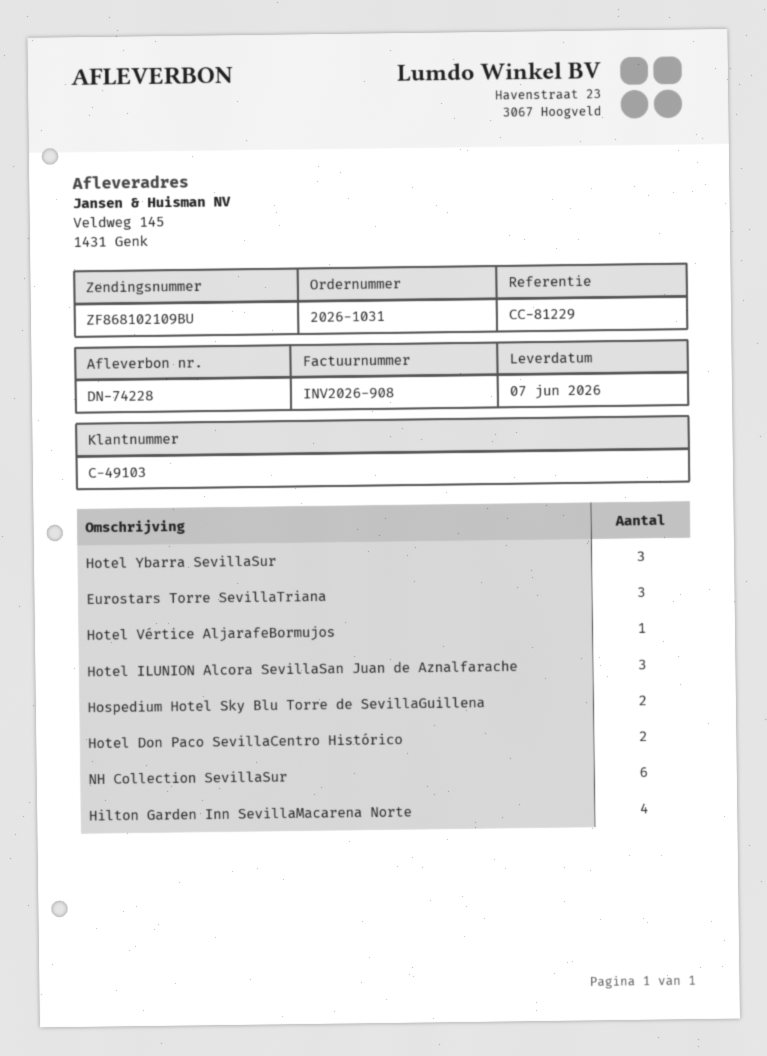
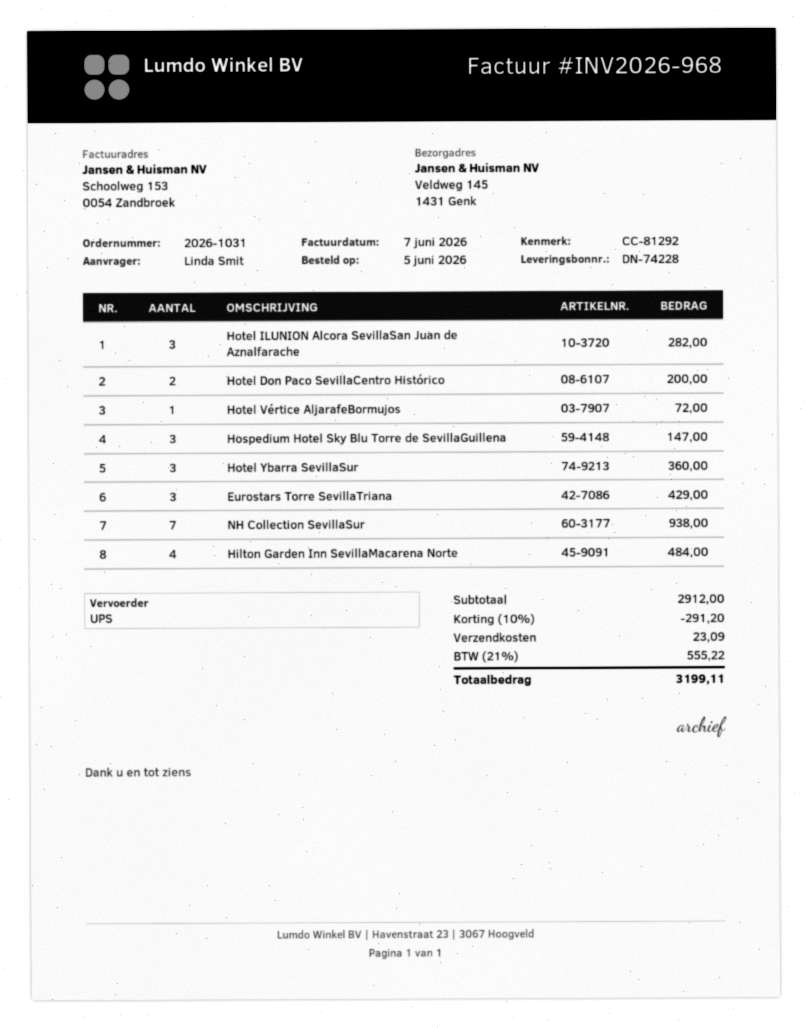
invoice number: INV2026-908 -> INV2026-968
reference: CC-81229 -> CC-81292
Hospedium Hotel Sky Blu Torre de SevillaGuillena: 2 -> 3
NH Collection SevillaSur: 6 -> 7

